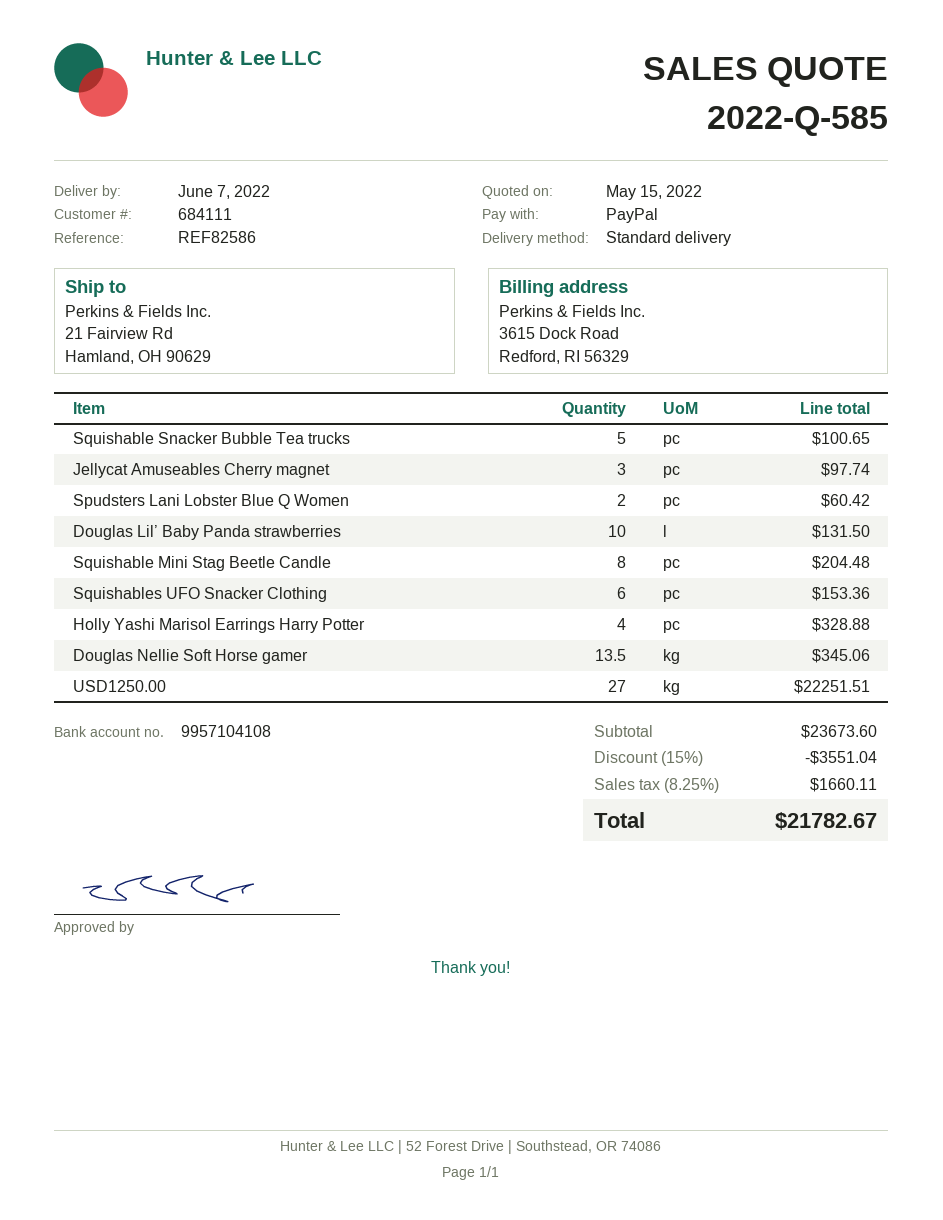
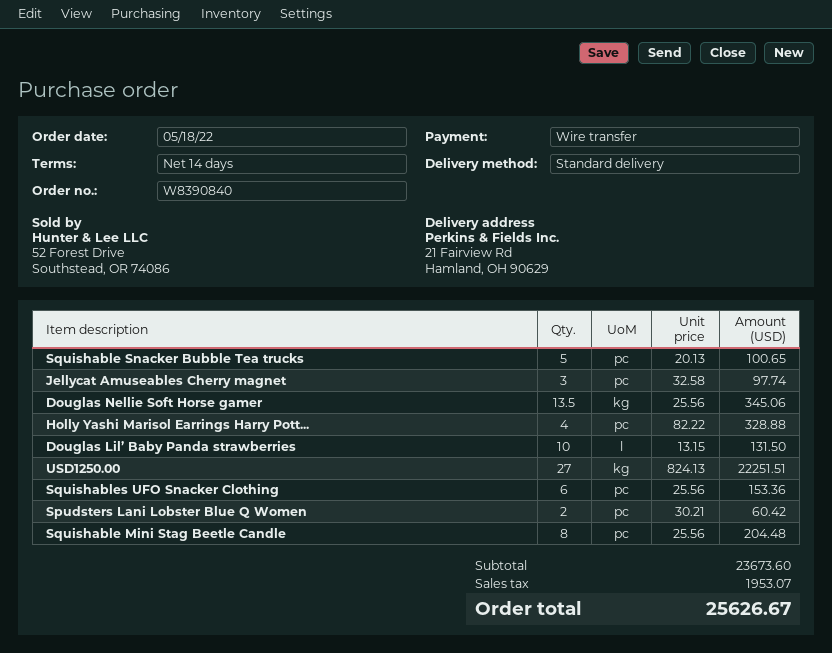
payment method: PayPal -> bank transfer
discount: 15% = 3551.04 -> none
tax: 1660.11 -> 1953.07
total: 21782.67 -> 25626.67

